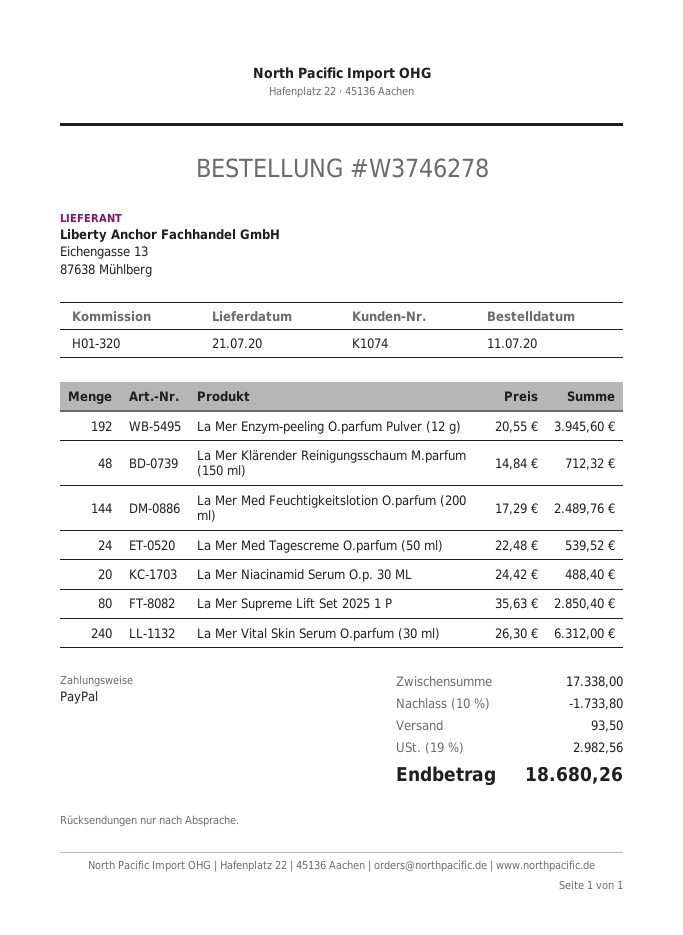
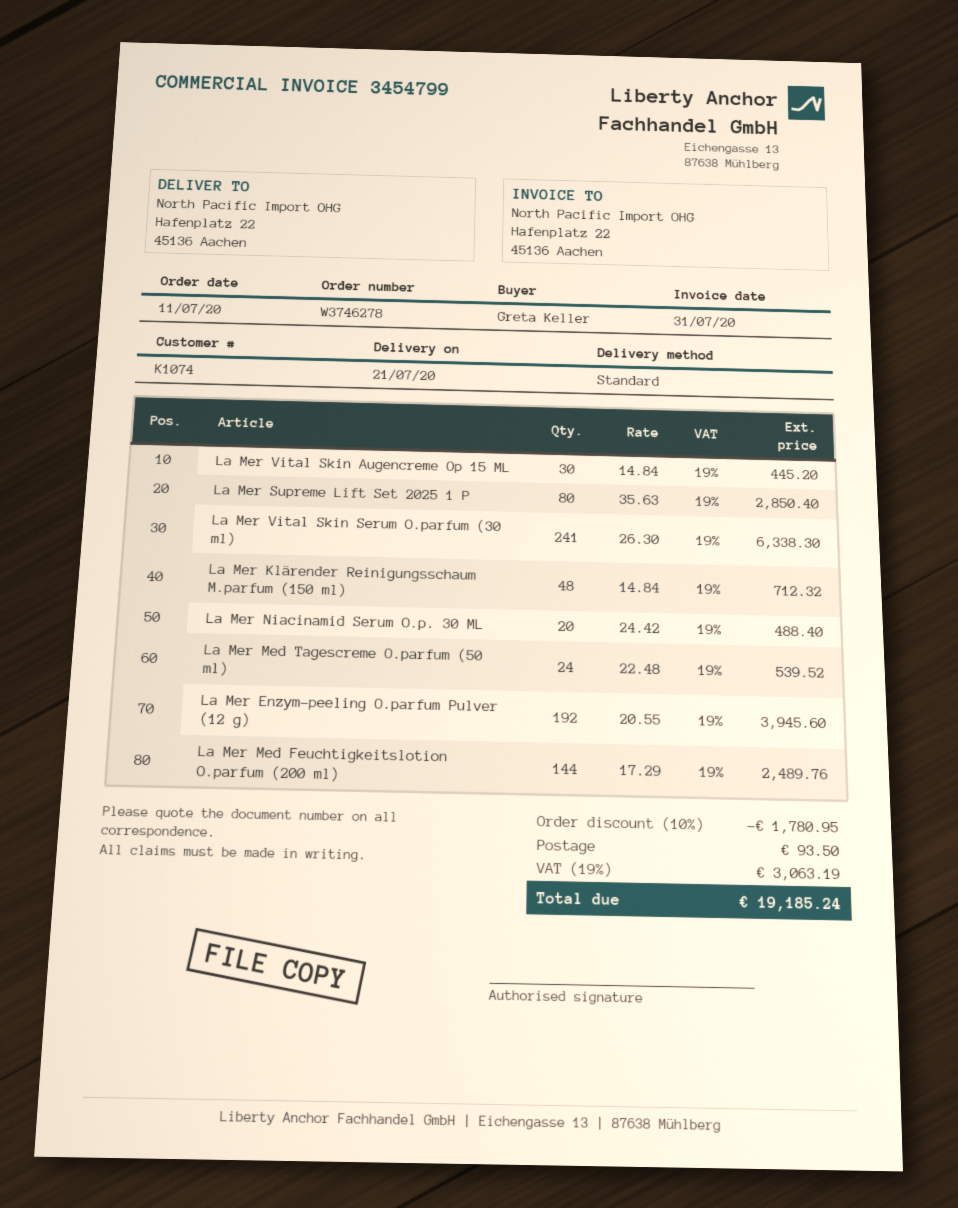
La Mer Vital Skin Serum O.parfum (30 ml): 240 x 26.30 = 6312.00 -> 241 x 26.30 = 6338.30
La Mer Vital Skin Augencreme Op 15 ML: none -> 30 x 14.84 = 445.20
discount: 10% = 1733.80 -> 10% = 1780.95
tax: 19% = 2982.56 -> 19% = 3063.19
total: 18680.26 -> 19185.24

